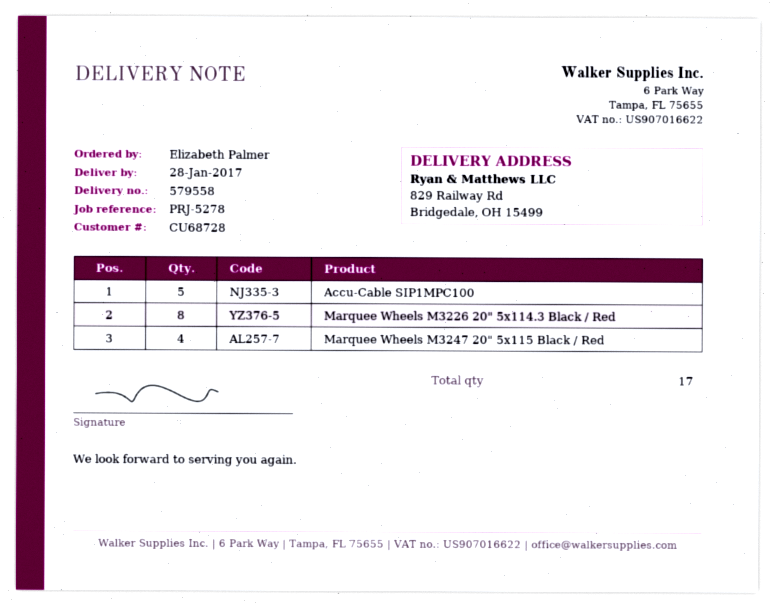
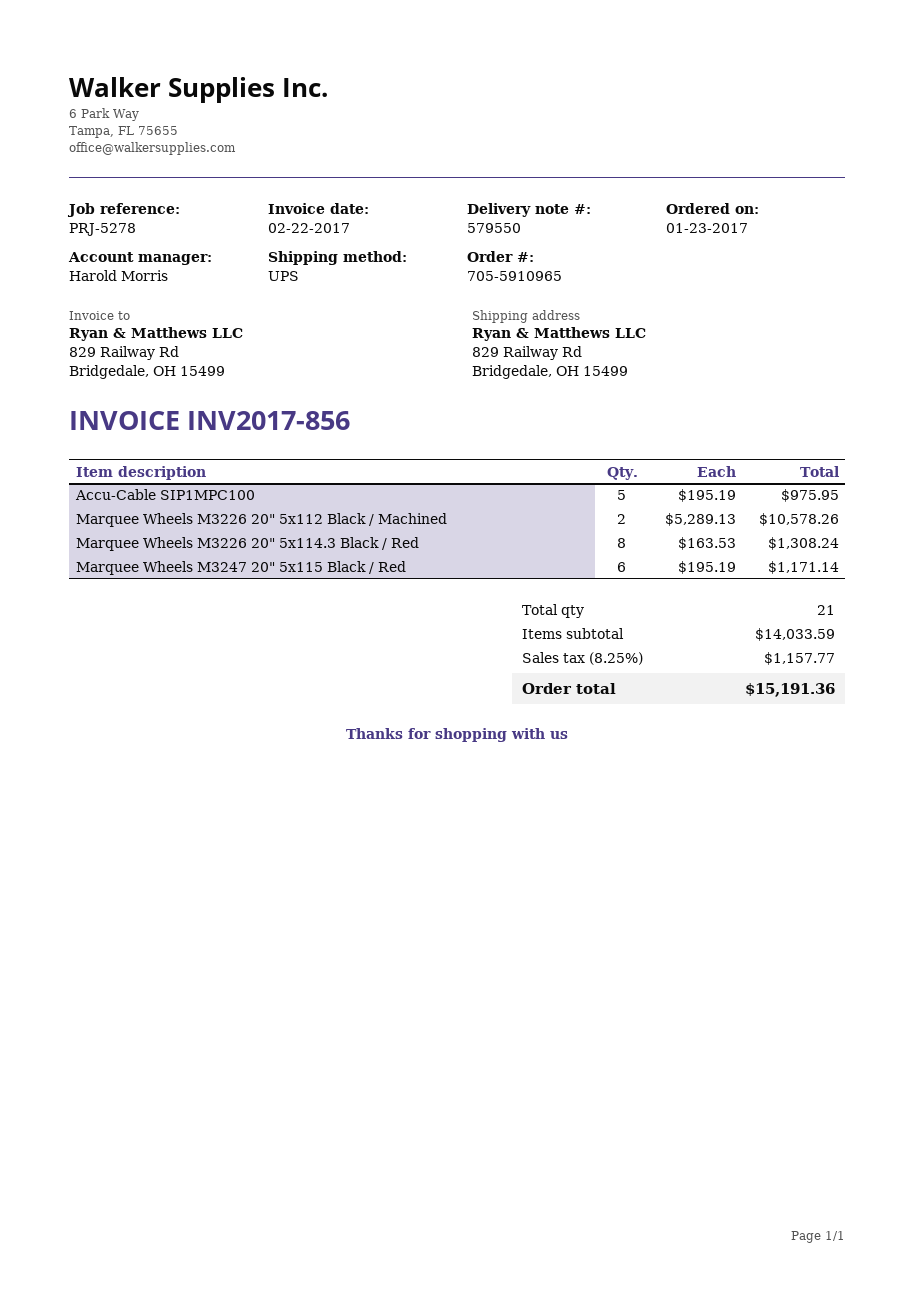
delivery note number: 579558 -> 579550
Marquee Wheels M3247 20" 5x115 Black / Red: 4 -> 6
Marquee Wheels M3226 20" 5x112 Black / Machined: none -> 2
total quantity: 17 -> 21

